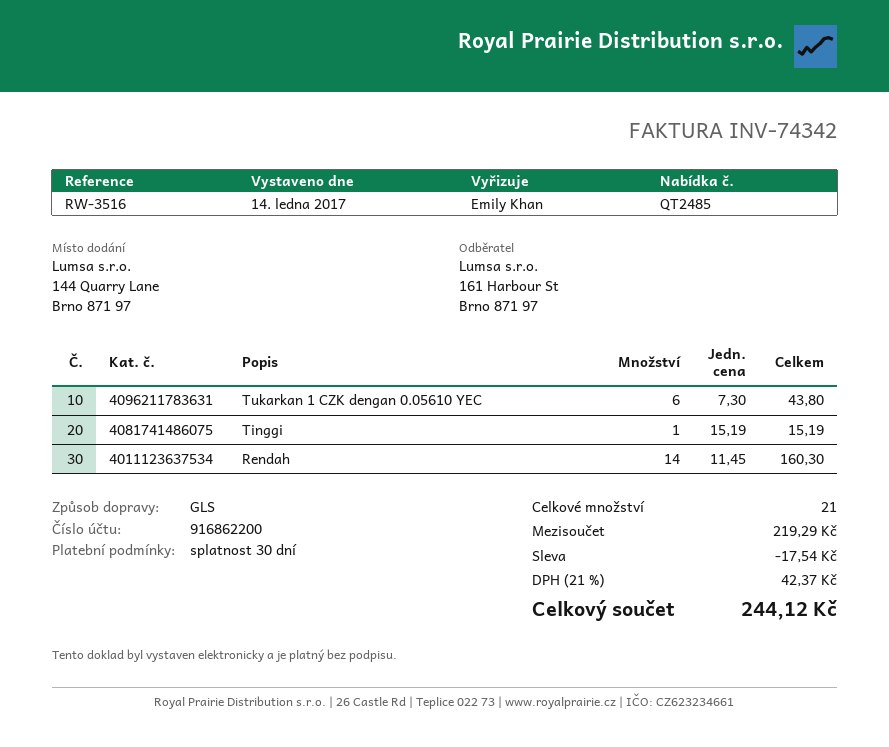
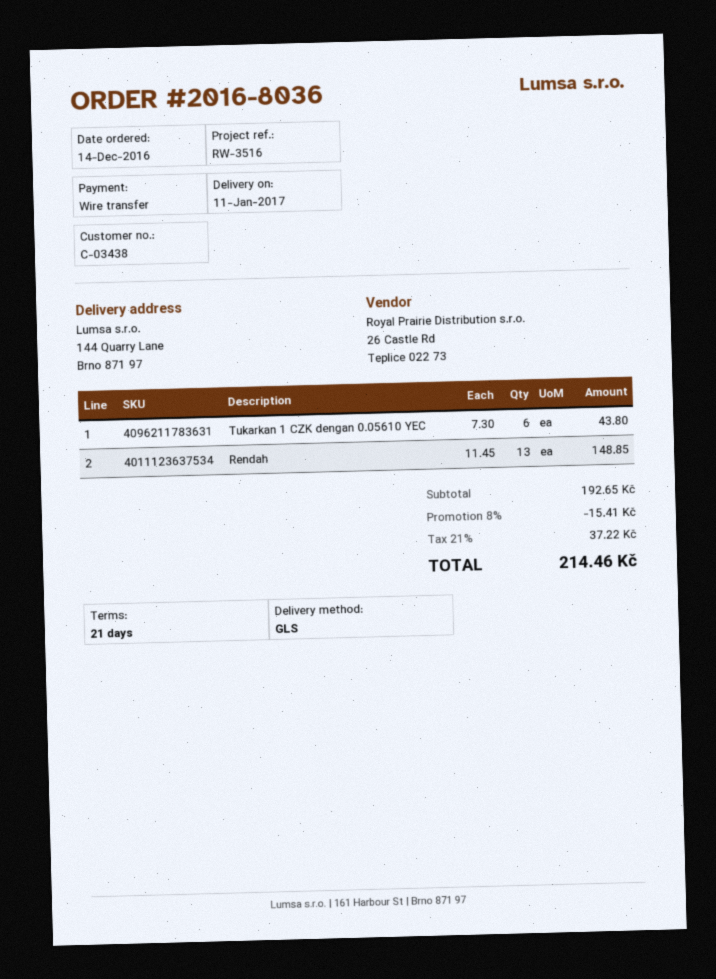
payment terms: 30 days -> 21 days
Tinggi: 1 x 15.19 = 15.19 -> none
Rendah: 14 x 11.45 = 160.30 -> 13 x 11.45 = 148.85
subtotal: 219.29 -> 192.65
discount: 17.54 -> 15.41
tax: 21% = 42.37 -> 21% = 37.22
total: 244.12 -> 214.46

